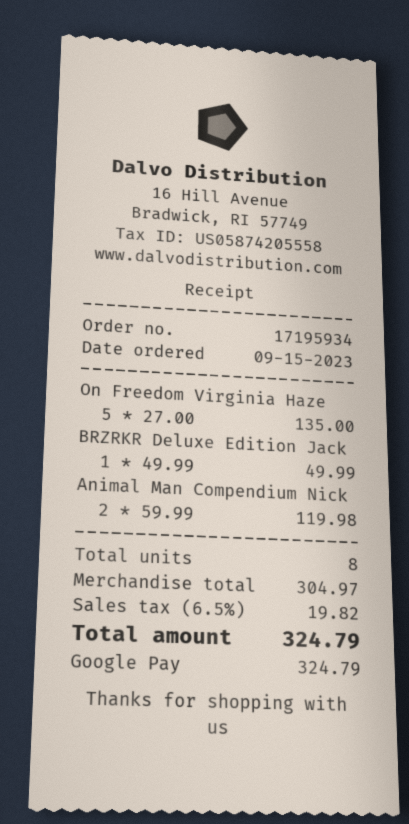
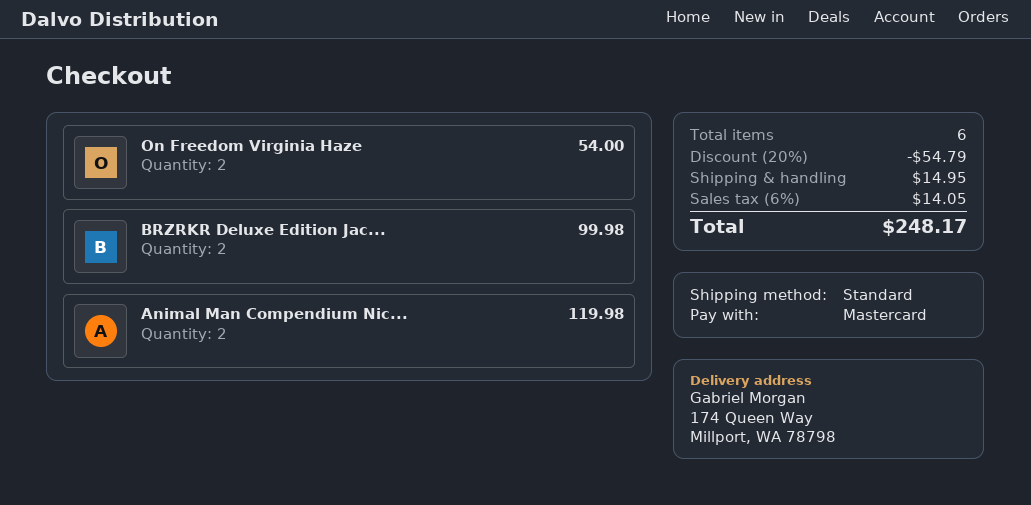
payment method: Google Pay -> Mastercard
On Freedom Virginia Haze: 5 for 135.00 -> 2 for 54.00
BRZRKR Deluxe Edition Jack: 1 for 49.99 -> 2 for 99.98
total quantity: 8 -> 6
discount: none -> 20% = 54.79
shipping: none -> 14.95
tax: 6.5% = 19.82 -> 6% = 14.05
total: 324.79 -> 248.17

